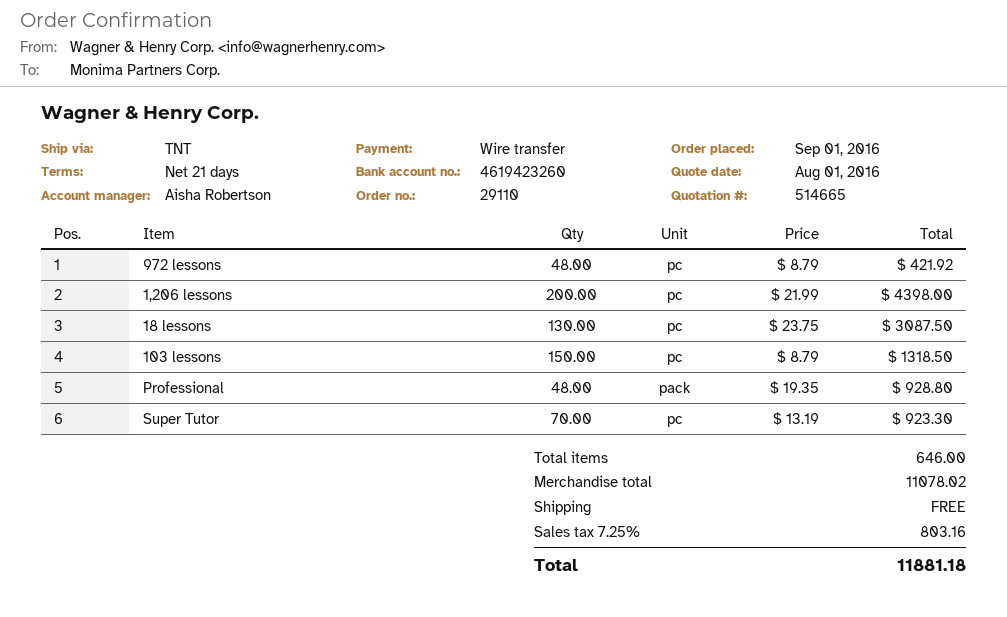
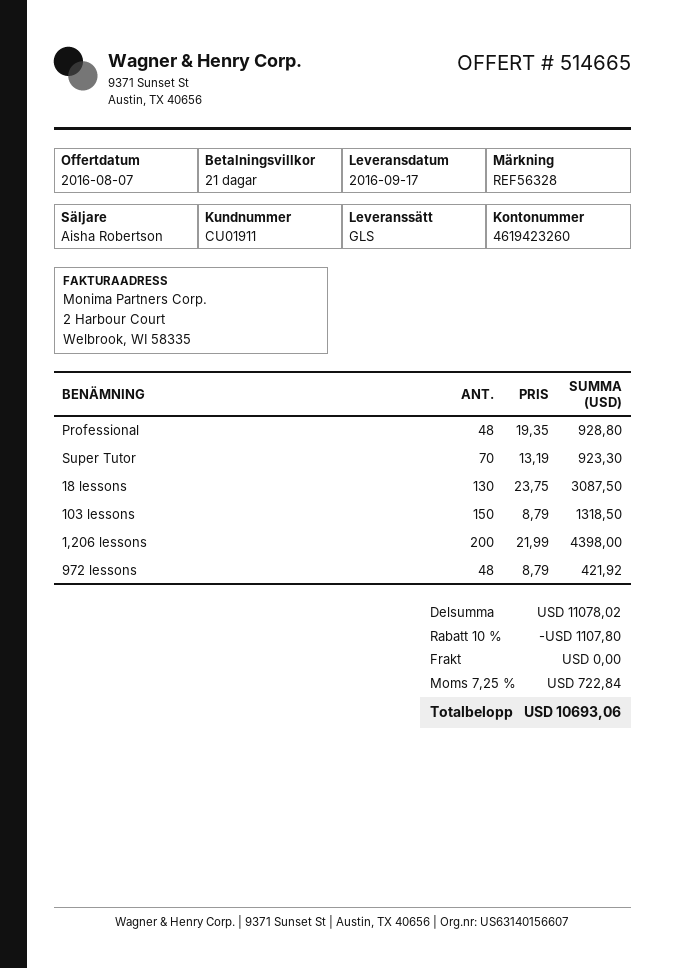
quote date: 2016-08-01 -> 2016-08-07
shipping method: TNT -> GLS
discount: none -> 10% = 1107.80
tax: 7.25% = 803.16 -> 7.25% = 722.84
total: 11881.18 -> 10693.06

